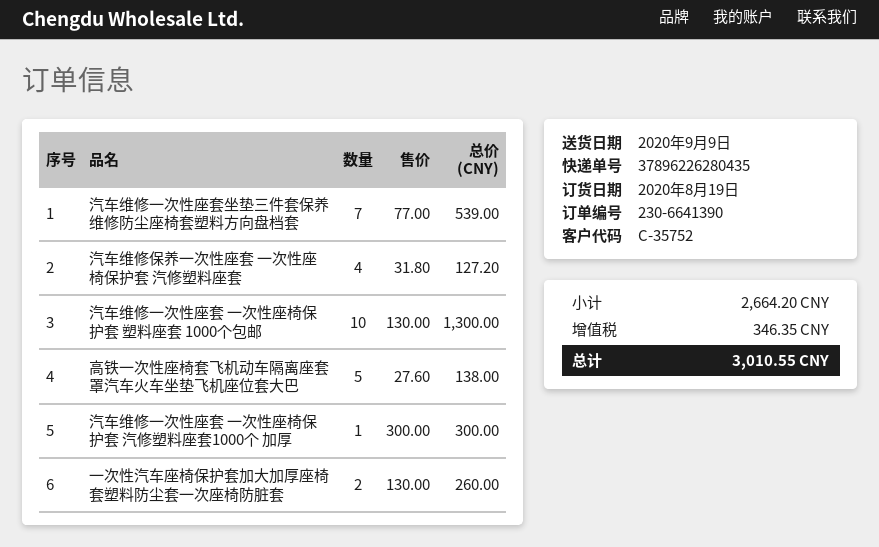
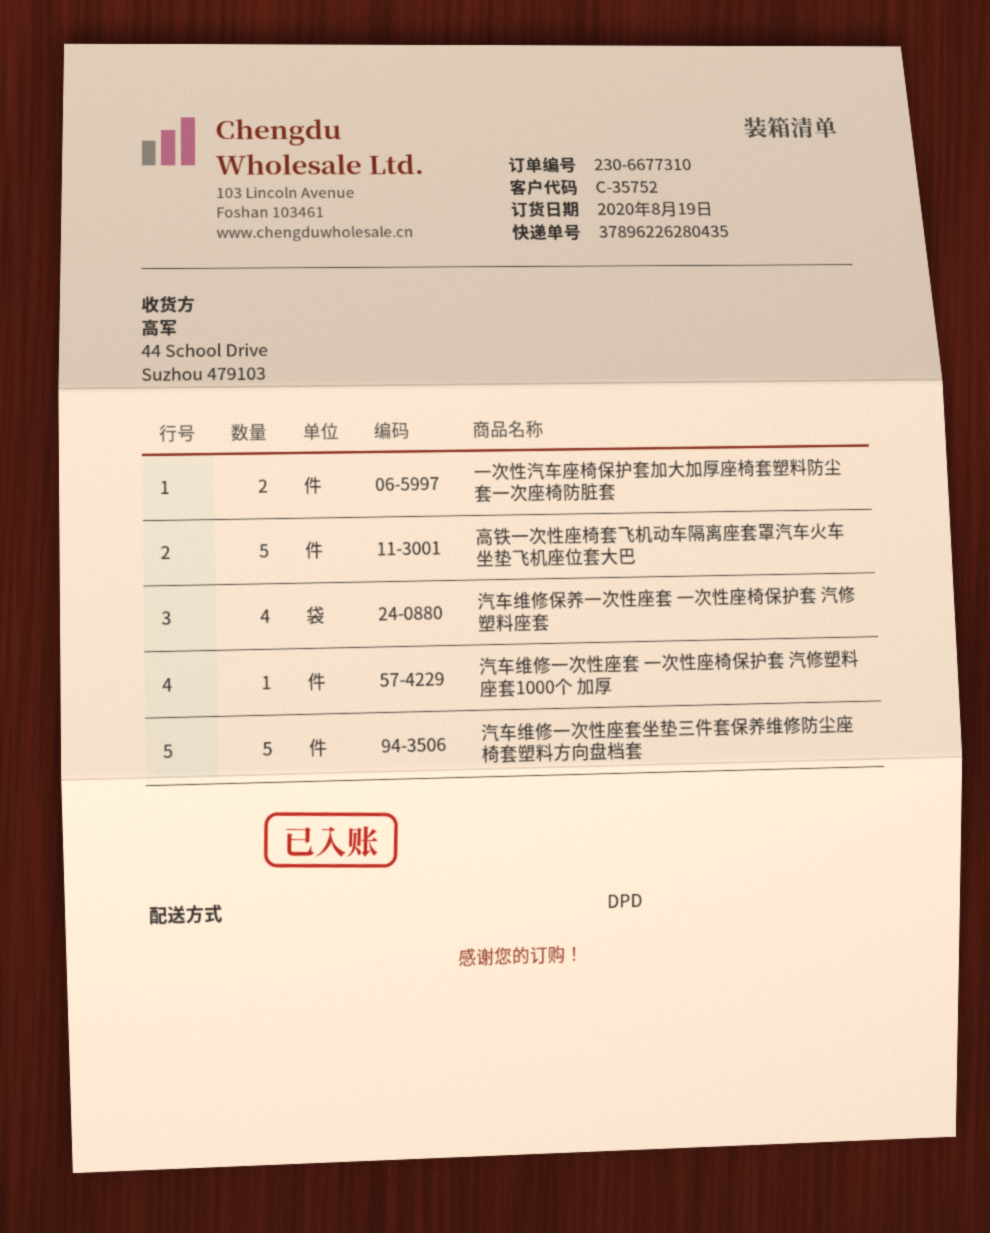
order number: 230-6641390 -> 230-6677310
汽车维修一次性座套坐垫三件套保养维修防尘座椅套塑料方向盘档套: 7 -> 5
汽车维修一次性座套 一次性座椅保护套 塑料座套 1000个包邮: 10 -> none

